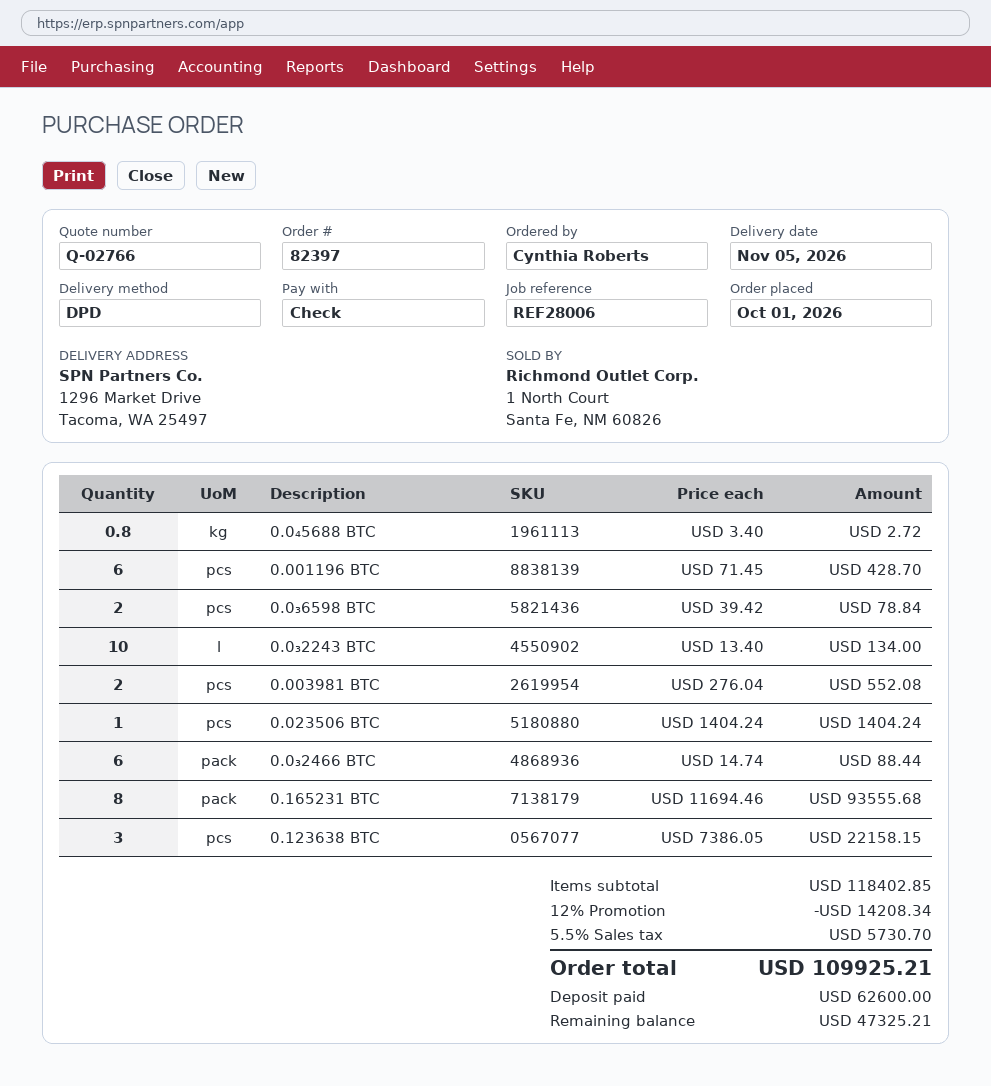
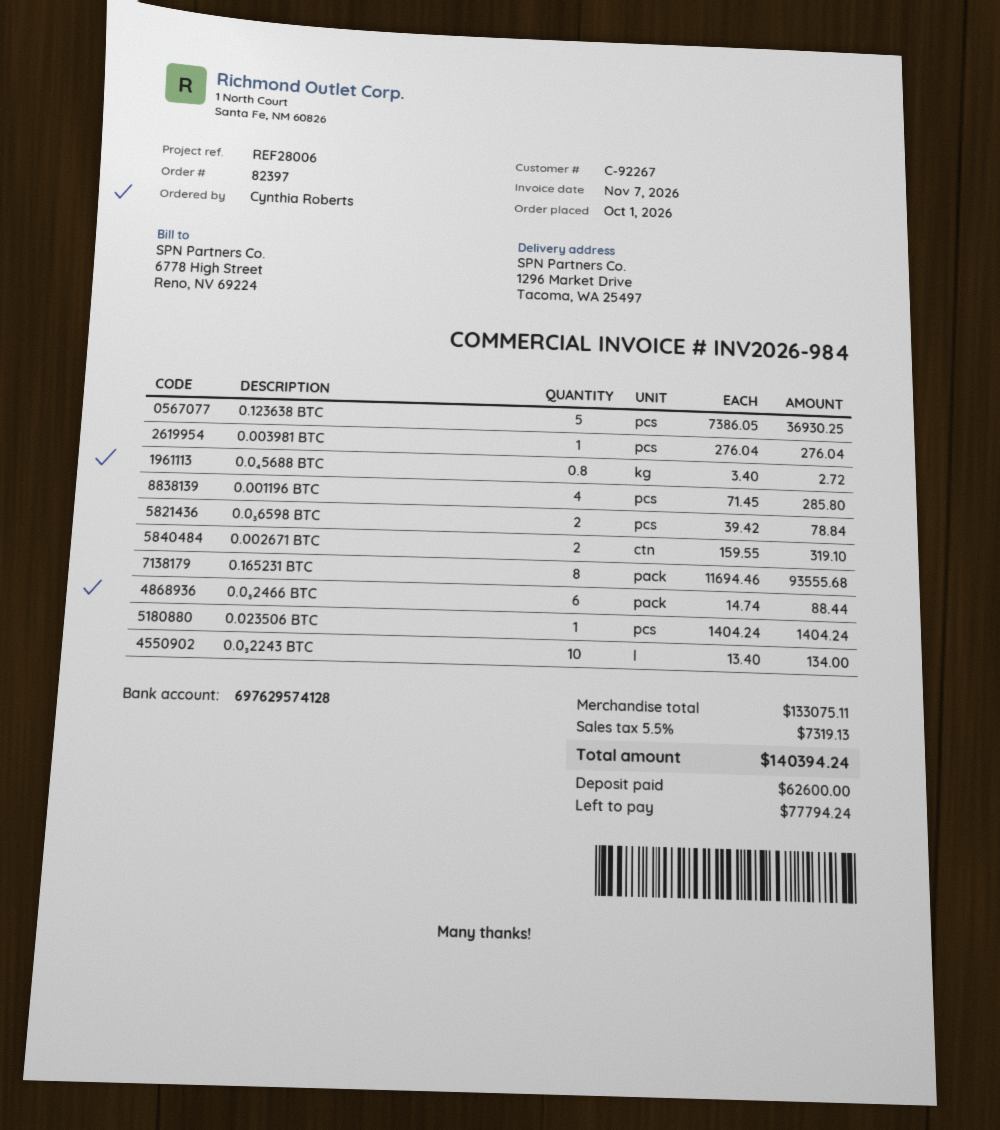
0.001196 BTC: 6 x 71.45 = 428.70 -> 4 x 71.45 = 285.80
0.003981 BTC: 2 x 276.04 = 552.08 -> 1 x 276.04 = 276.04
0.123638 BTC: 3 x 7386.05 = 22158.15 -> 5 x 7386.05 = 36930.25
0.002671 BTC: none -> 2 x 159.55 = 319.10
subtotal: 118402.85 -> 133075.11
discount: 12% = 14208.34 -> none
tax: 5.5% = 5730.70 -> 5.5% = 7319.13
total: 109925.21 -> 140394.24
balance: 47325.21 -> 77794.24

